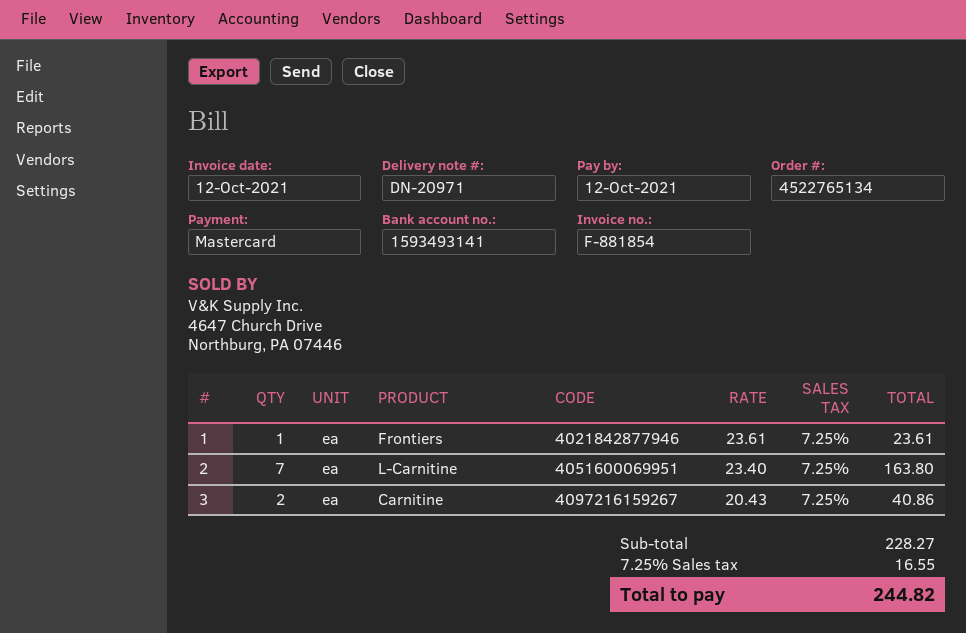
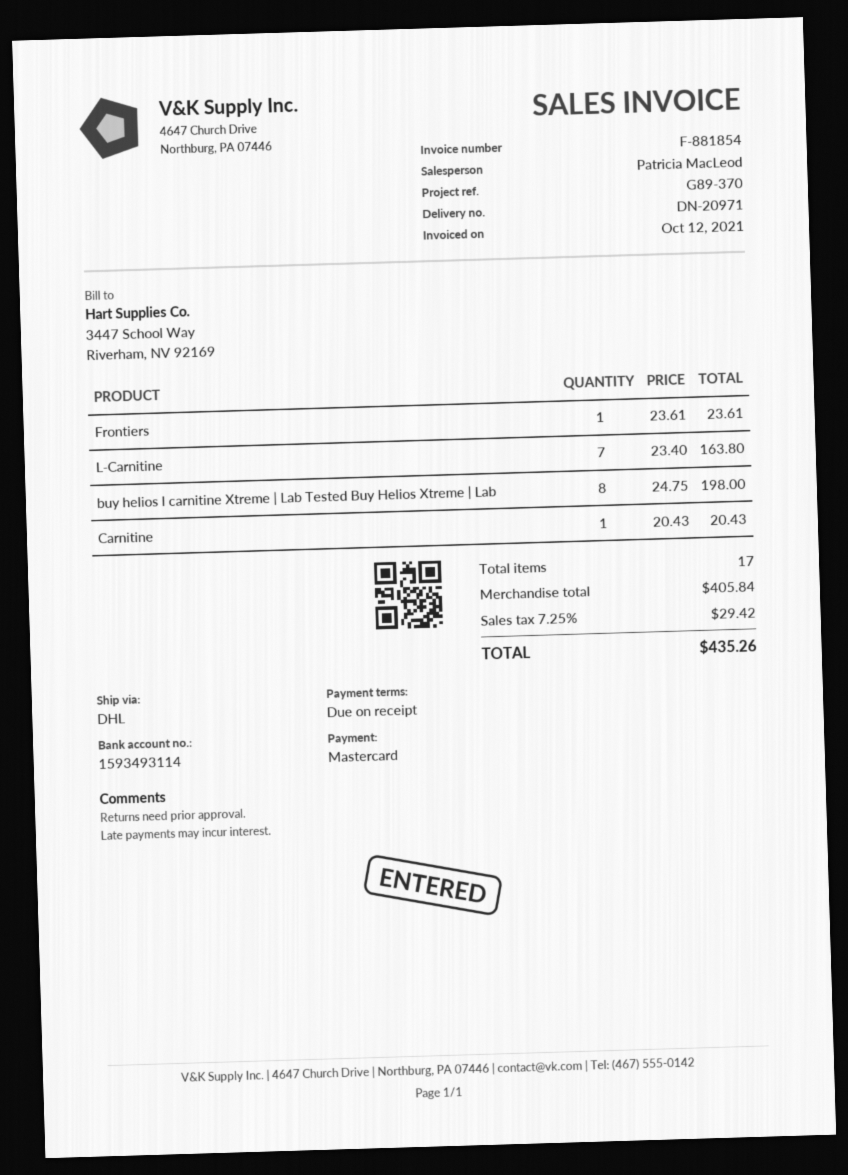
bank account: 1593493141 -> 1593493114
Carnitine: 2 x 20.43 = 40.86 -> 1 x 20.43 = 20.43
buy helios l carnitine Xtreme | Lab Tested Buy Helios Xtreme | Lab: none -> 8 x 24.75 = 198.00
subtotal: 228.27 -> 405.84
tax: 7.25% = 16.55 -> 7.25% = 29.42
total: 244.82 -> 435.26

